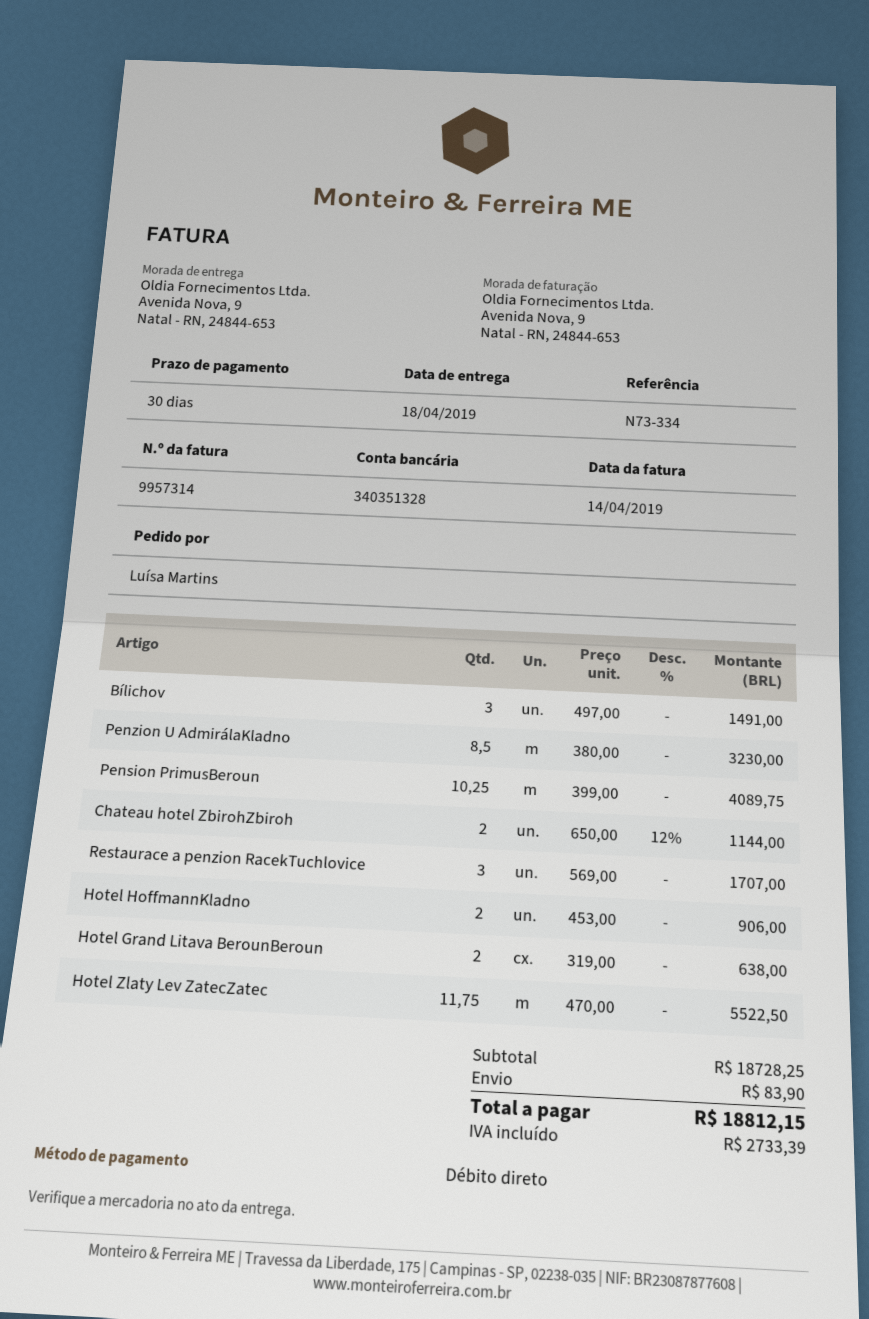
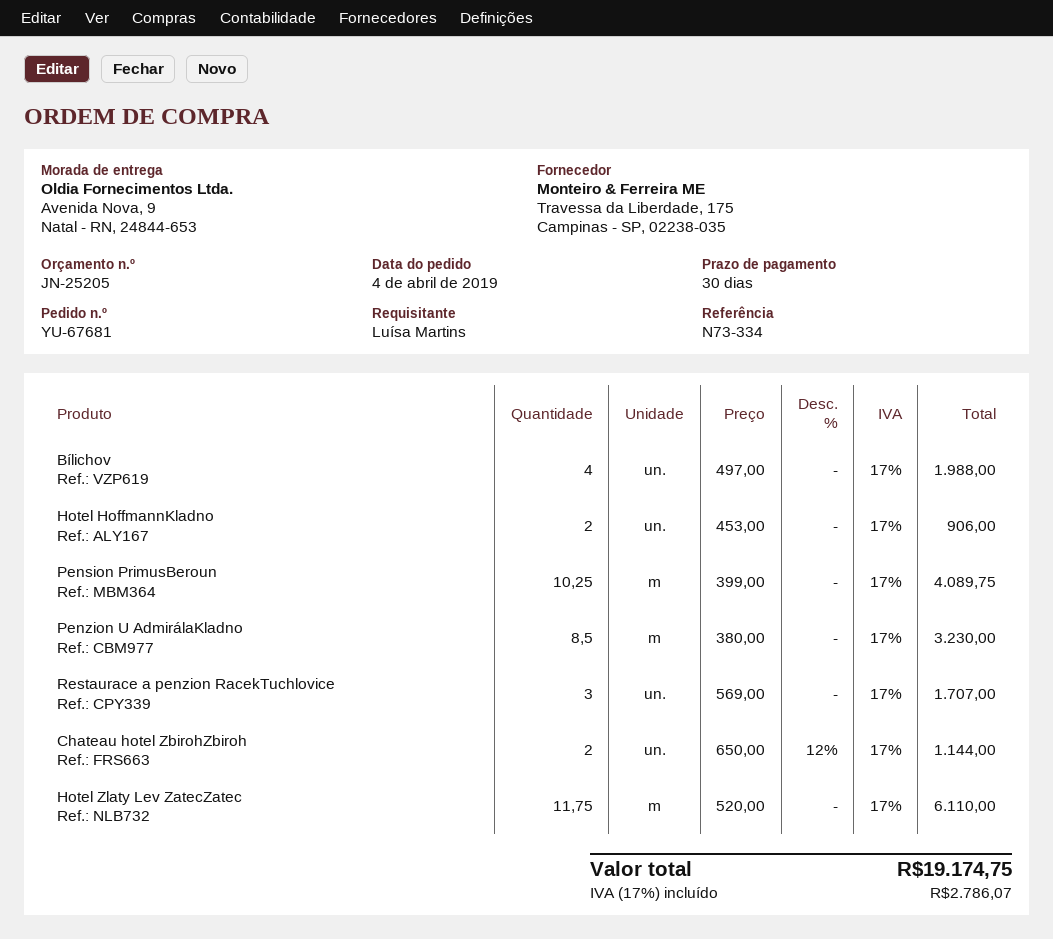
Bílichov: 3 x 497.00 = 1491.00 -> 4 x 497.00 = 1988.00
Hotel Grand Litava BerounBeroun: 2 x 319.00 = 638.00 -> none
Hotel Zlaty Lev ZatecZatec: 11.75 x 470.00 = 5522.50 -> 11.75 x 520.00 = 6110.00
shipping: 83.90 -> none
tax: 2733.39 -> 2786.07
total: 18812.15 -> 19174.75

